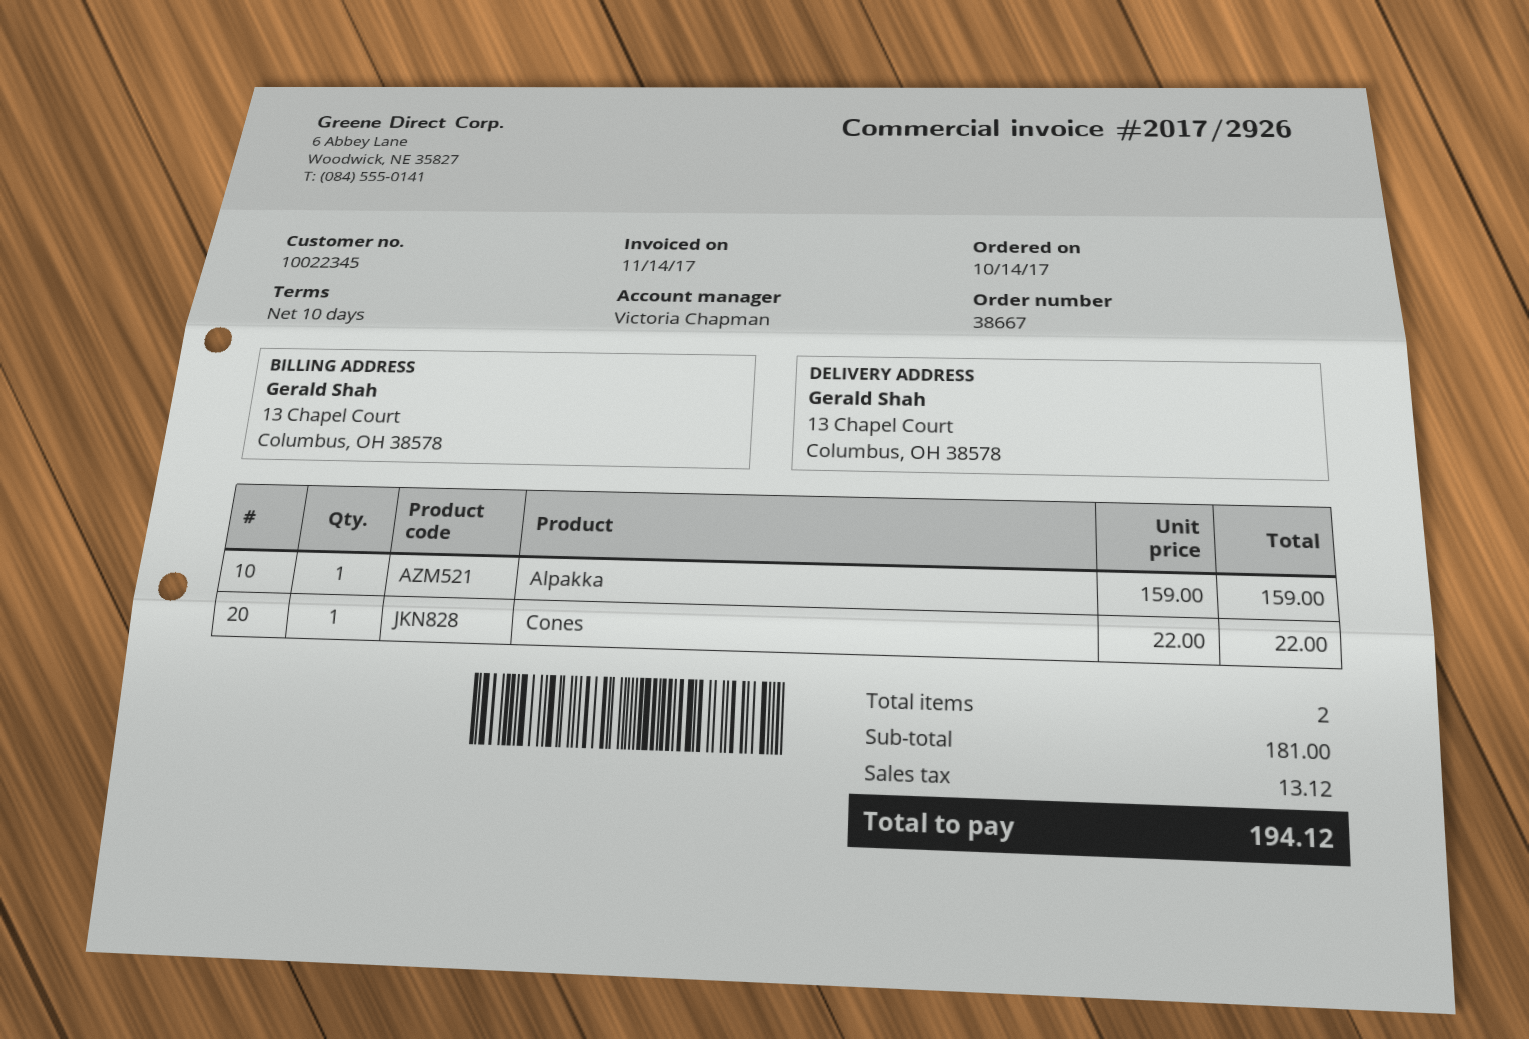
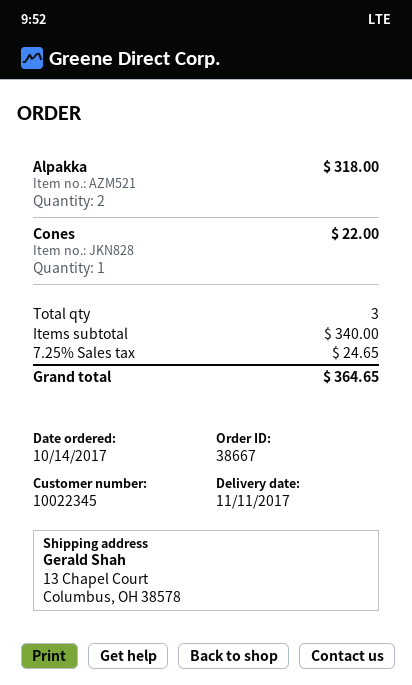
Alpakka: 1 for 159.00 -> 2 for 318.00
total quantity: 2 -> 3
subtotal: 181.00 -> 340.00
tax: 13.12 -> 24.65
total: 194.12 -> 364.65

